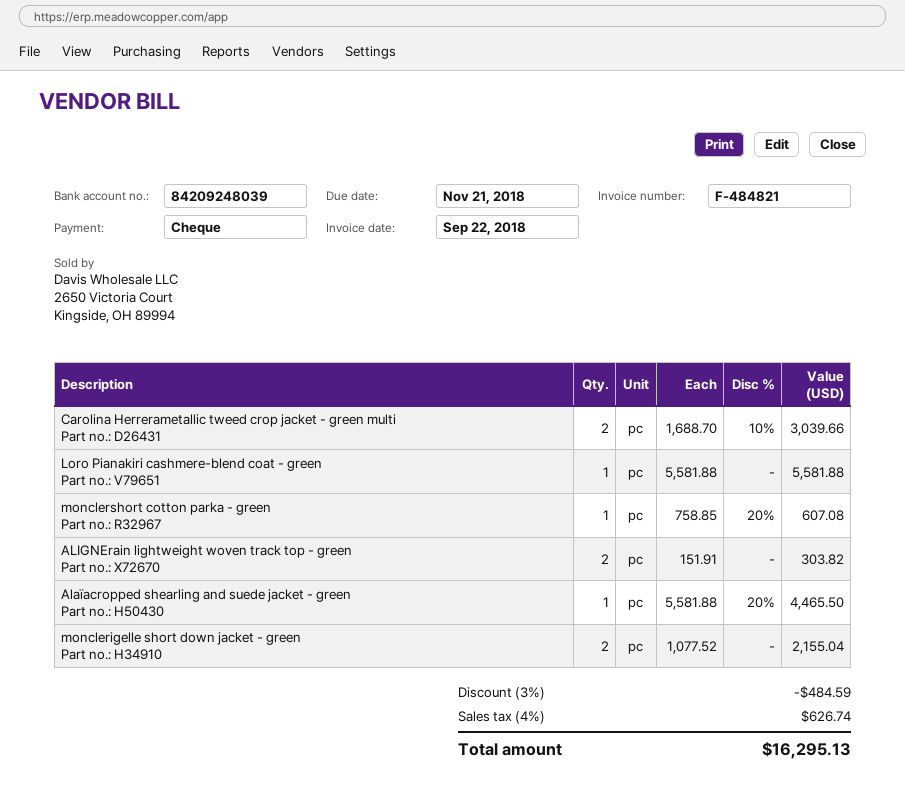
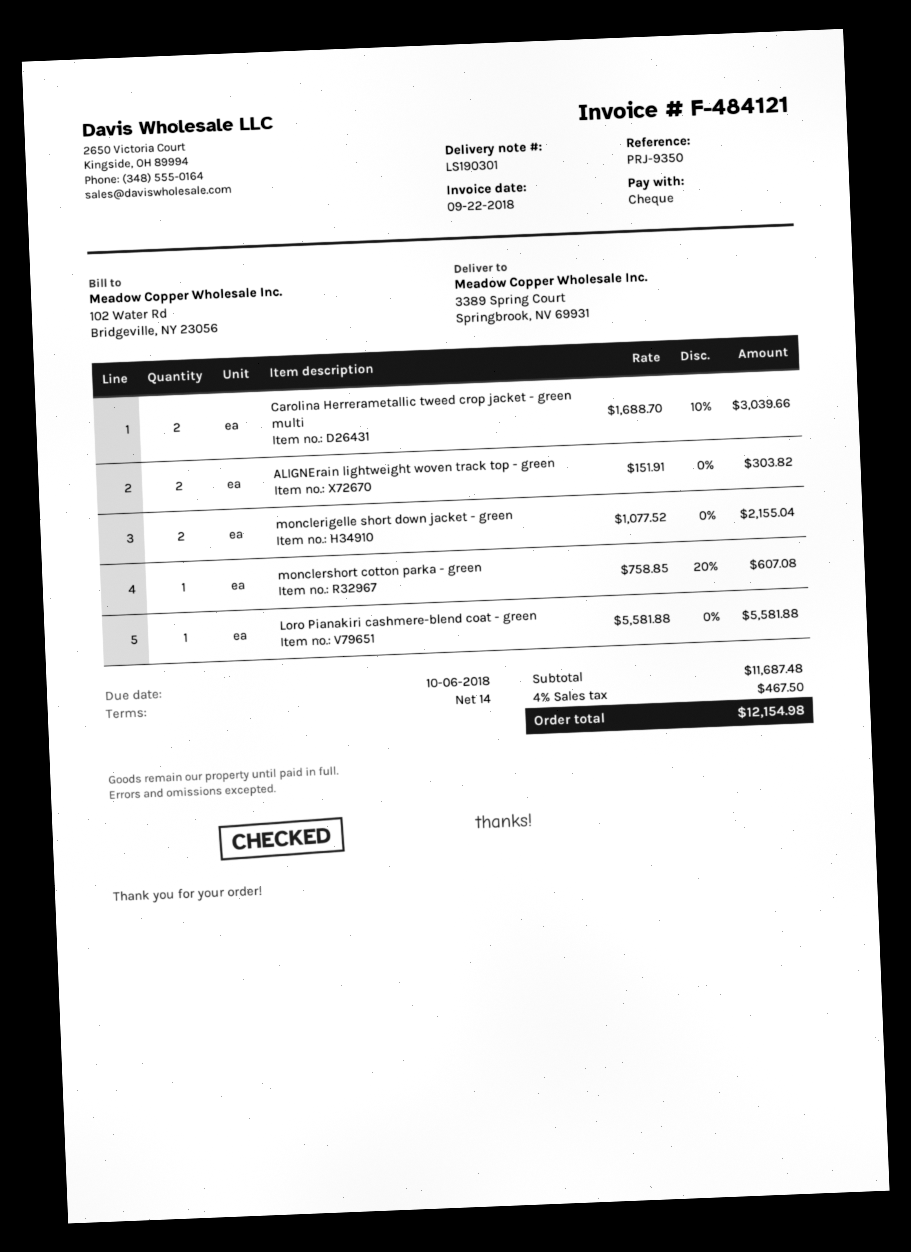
invoice number: F-484821 -> F-484121
due date: 2018-11-21 -> 2018-10-06
Alaïacropped shearling and suede jacket - green: 1 x 5581.88 - 20% = 4465.50 -> none
discount: 3% = 484.59 -> none
tax: 4% = 626.74 -> 4% = 467.50
total: 16295.13 -> 12154.98

